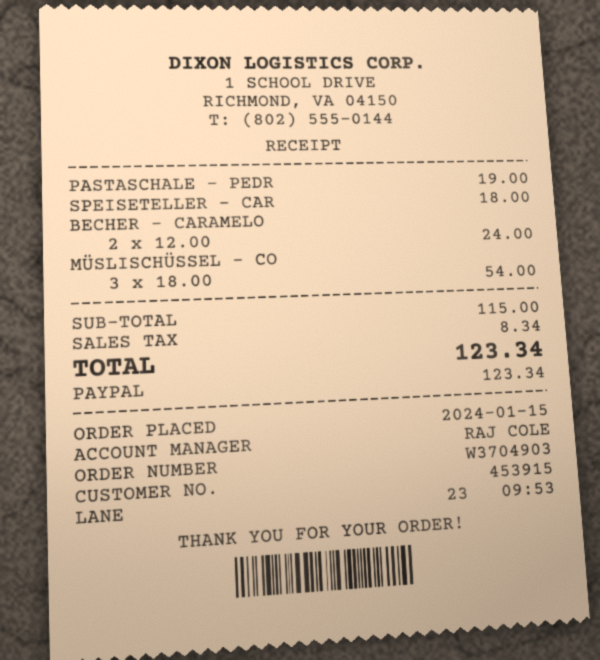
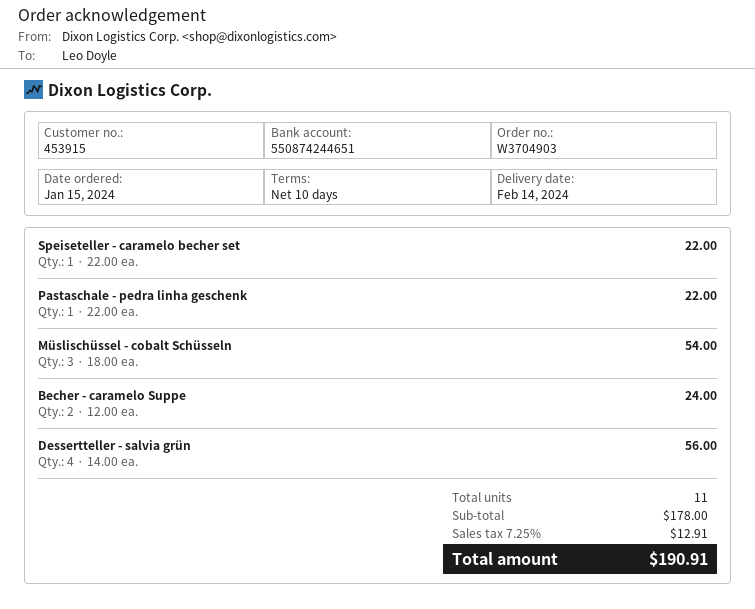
PASTASCHALE - PEDR: 1 x 19.00 = 19.00 -> 1 x 22.00 = 22.00
SPEISETELLER - CAR: 1 x 18.00 = 18.00 -> 1 x 22.00 = 22.00
Dessertteller - salvia grün: none -> 4 x 14.00 = 56.00
subtotal: 115.00 -> 178.00
tax: 8.34 -> 12.91
total: 123.34 -> 190.91

